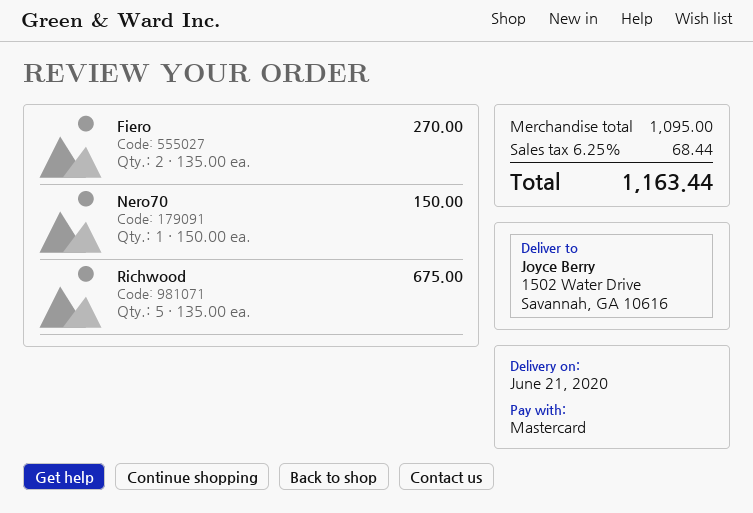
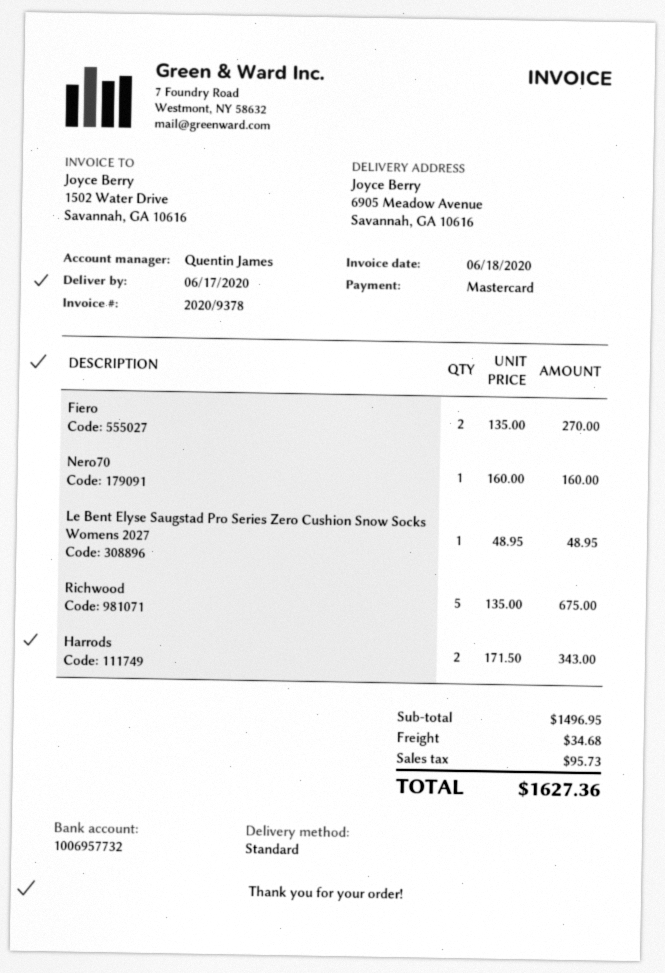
delivery date: 2020-06-21 -> 2020-06-17
ship to: 1502 Water Drive, Savannah, GA 10616 -> 6905 Meadow Avenue, Savannah, GA 10616
Nero70: 1 x 150.00 = 150.00 -> 1 x 160.00 = 160.00
Le Bent Elyse Saugstad Pro Series Zero Cushion Snow Socks Womens 2027: none -> 1 x 48.95 = 48.95
Harrods: none -> 2 x 171.50 = 343.00
subtotal: 1095.00 -> 1496.95
shipping: none -> 34.68
tax: 68.44 -> 95.73
total: 1163.44 -> 1627.36

